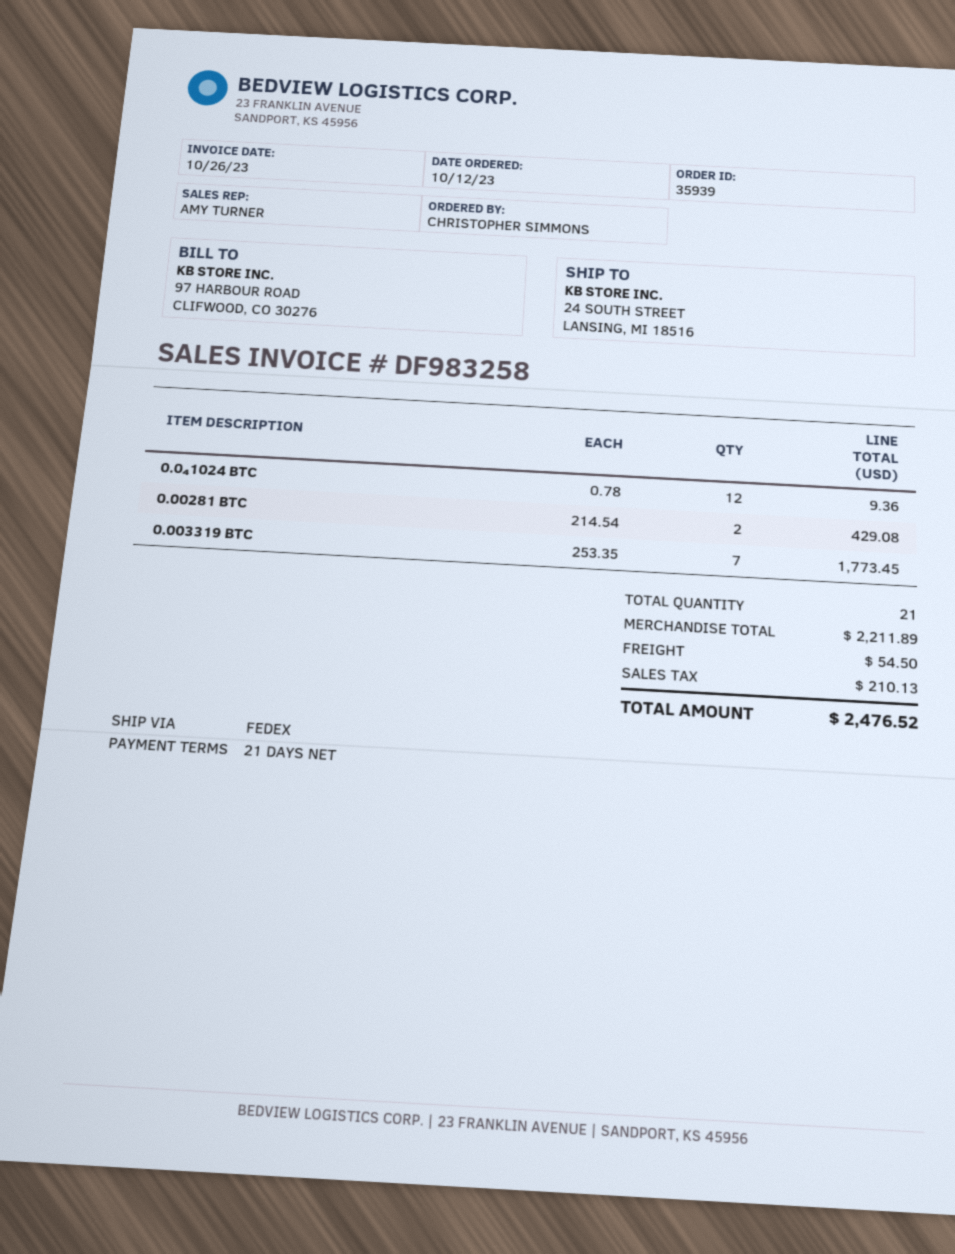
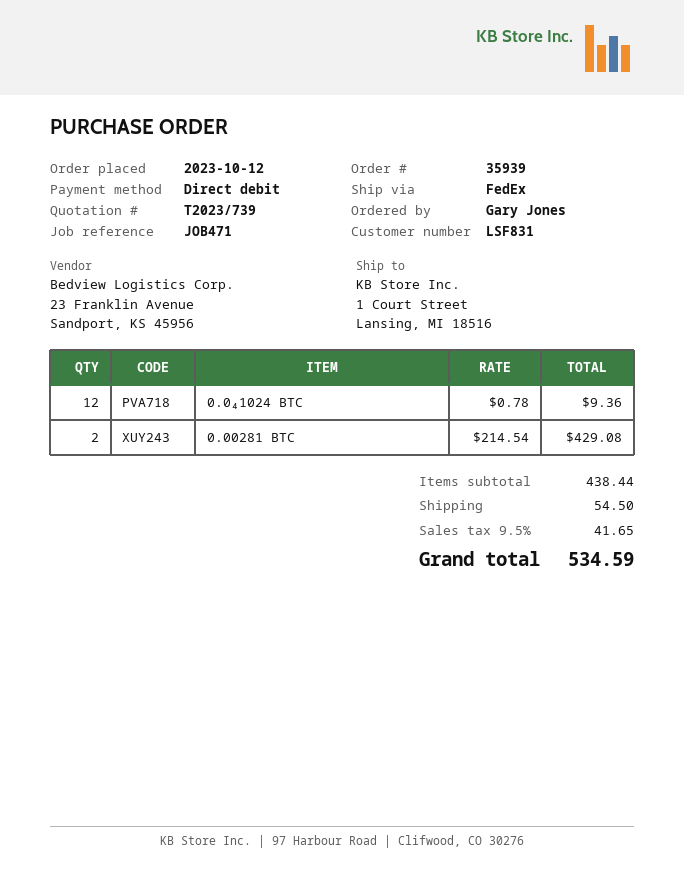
ordered by: CHRISTOPHER SIMMONS -> Gary Jones
ship to: 24 SOUTH STREET, LANSING, MI 18516 -> 1 Court Street, Lansing, MI 18516
0.003319 BTC: 7 x 253.35 = 1773.45 -> none
subtotal: 2211.89 -> 438.44
tax: 210.13 -> 41.65
total: 2476.52 -> 534.59

